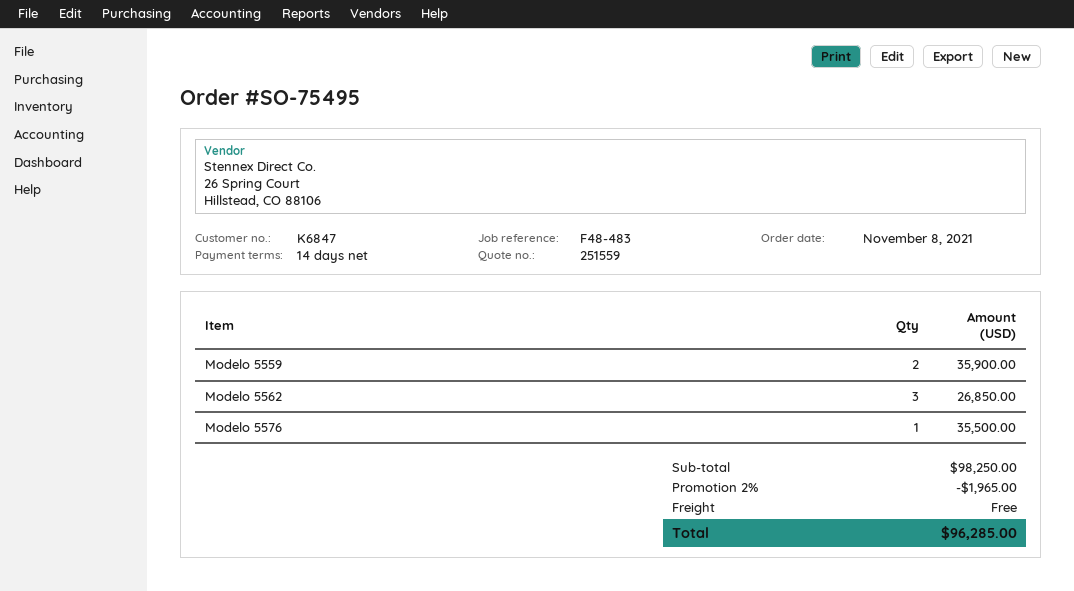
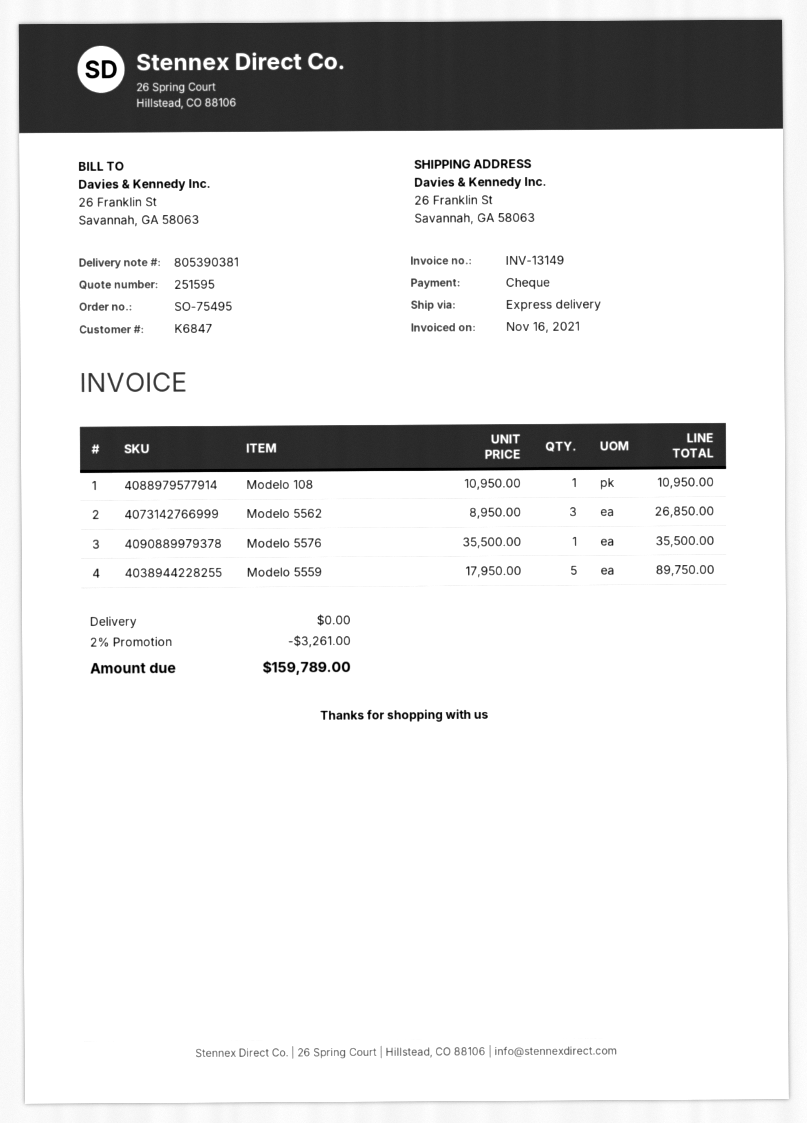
quote number: 251559 -> 251595
Modelo 5559: 2 for 35900.00 -> 5 for 89750.00
Modelo 108: none -> 1 for 10950.00
discount: 2% = 1965.00 -> 2% = 3261.00
total: 96285.00 -> 159789.00

